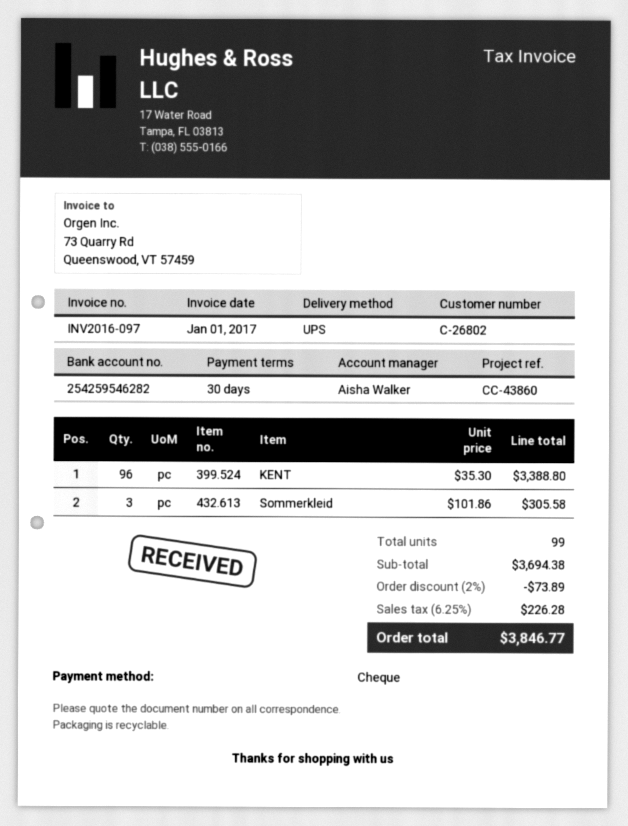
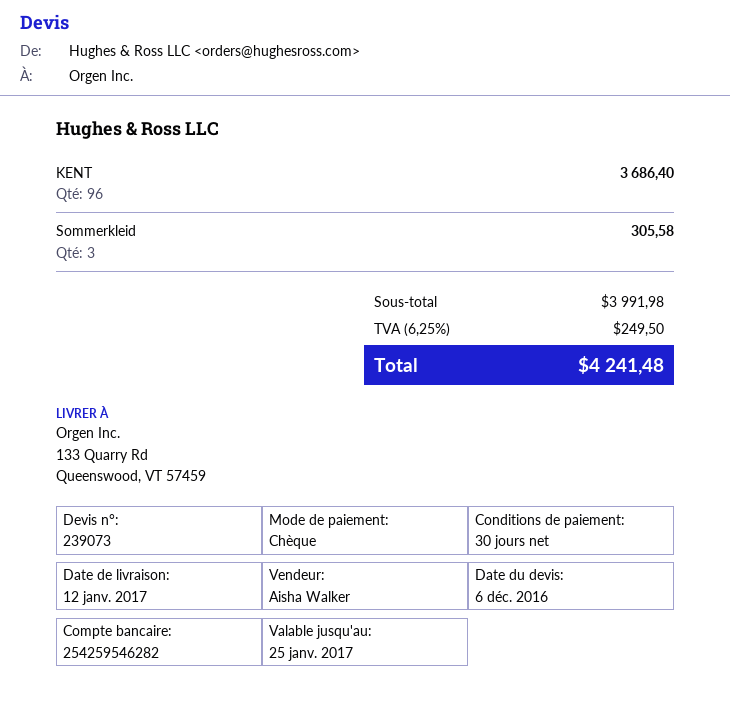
KENT: 96 for 3388.80 -> 96 for 3686.40
subtotal: 3694.38 -> 3991.98
discount: 2% = 73.89 -> none
tax: 6.25% = 226.28 -> 6.25% = 249.50
total: 3846.77 -> 4241.48

